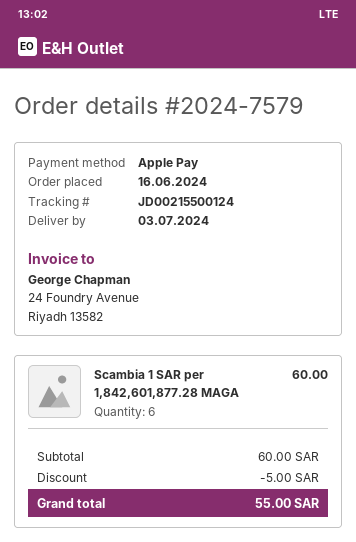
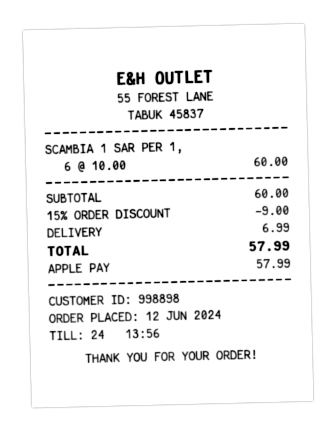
order date: 2024-06-16 -> 2024-06-12
discount: 5.00 -> 9.00
shipping: none -> 6.99
total: 55.00 -> 57.99

